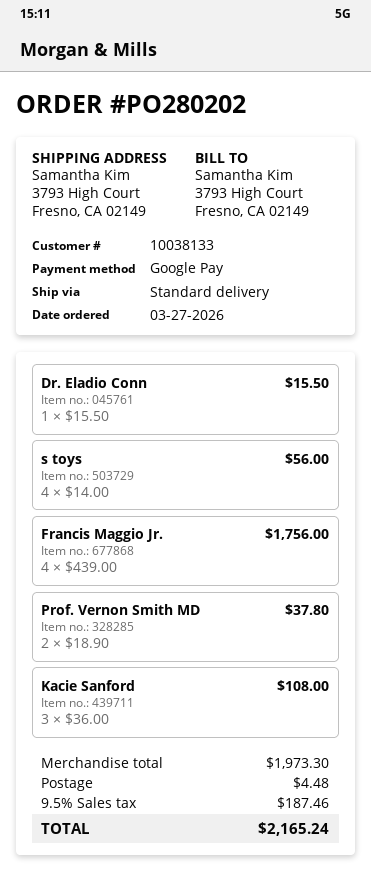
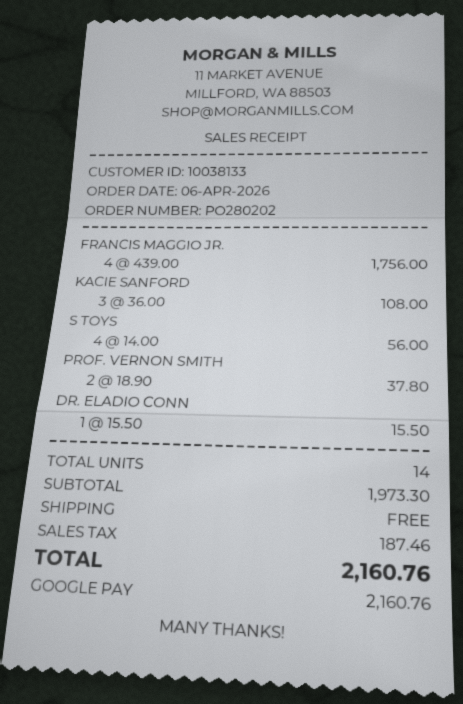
order date: 2026-03-27 -> 2026-04-06
shipping: 4.48 -> 0.00
total: 2165.24 -> 2160.76

